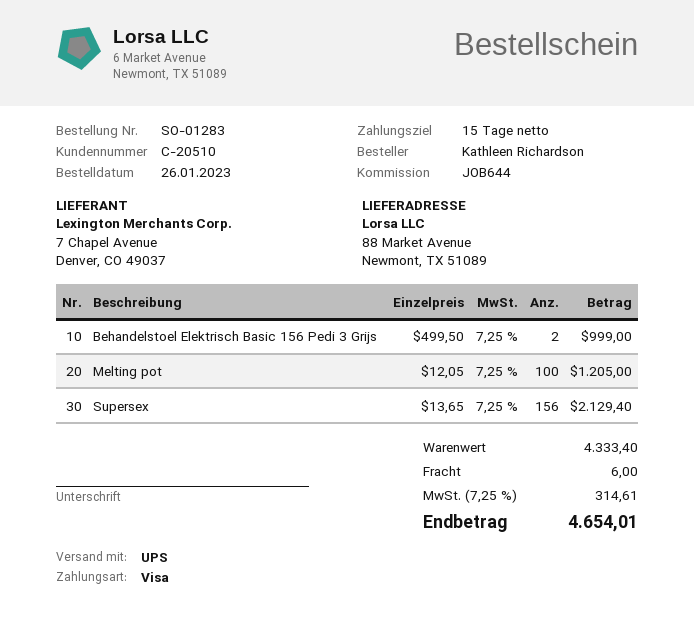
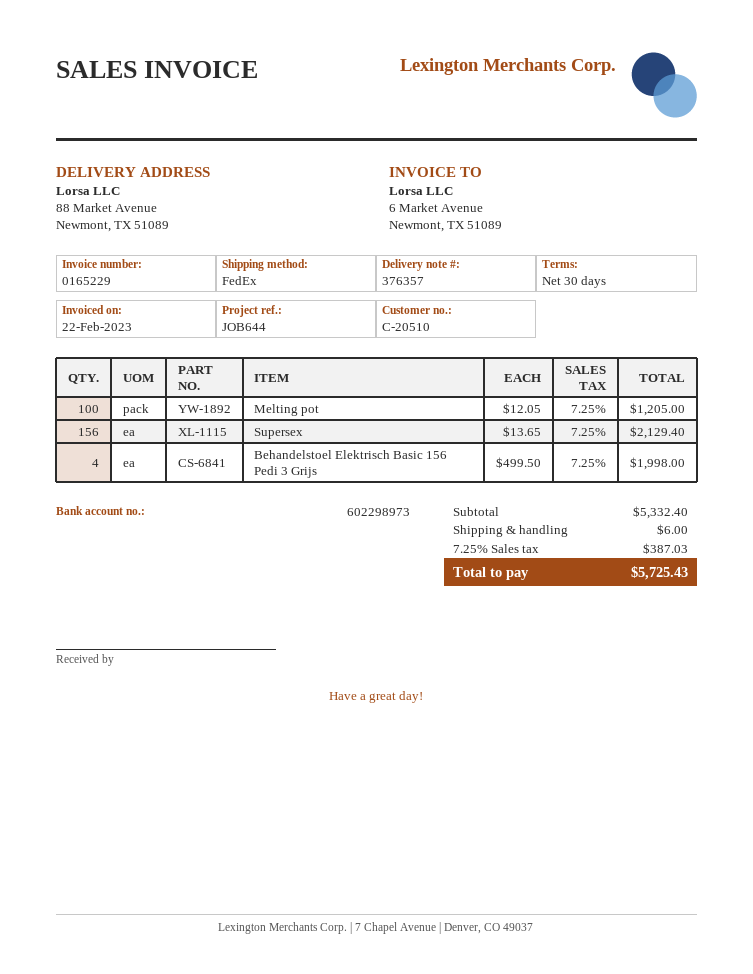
payment terms: 15 days -> 30 days
shipping method: UPS -> FedEx
Behandelstoel Elektrisch Basic 156 Pedi 3 Grijs: 2 x 499.50 = 999.00 -> 4 x 499.50 = 1998.00
subtotal: 4333.40 -> 5332.40
tax: 7.25% = 314.61 -> 7.25% = 387.03
total: 4654.01 -> 5725.43

